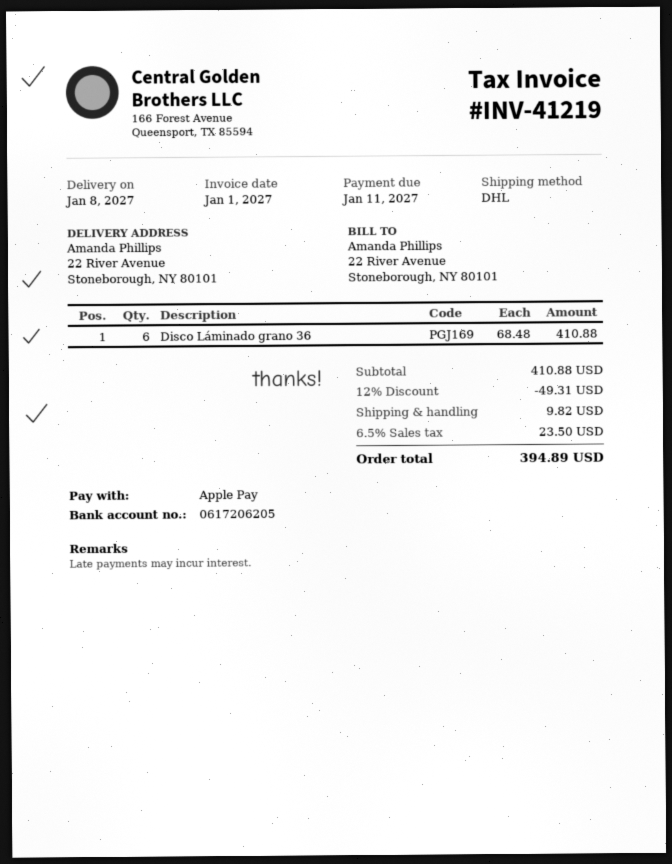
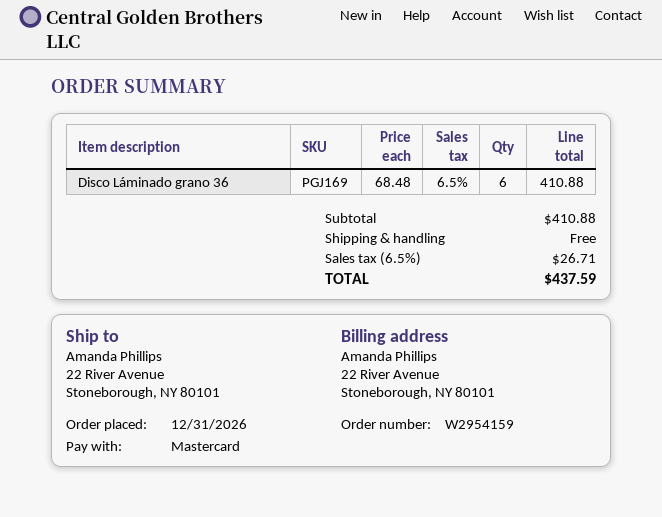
payment method: Apple Pay -> Mastercard
discount: 12% = 49.31 -> none
shipping: 9.82 -> 0.00
tax: 6.5% = 23.50 -> 6.5% = 26.71
total: 394.89 -> 437.59

